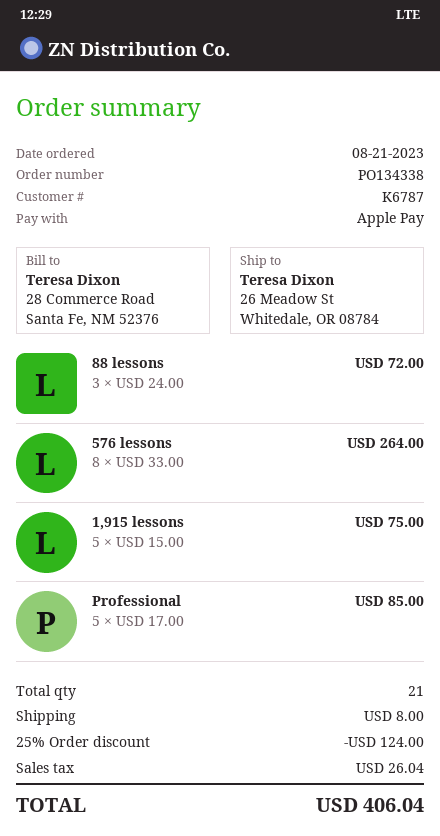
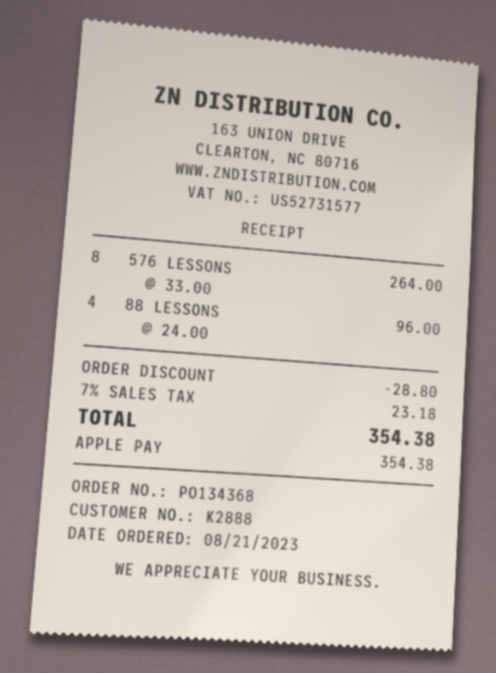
order number: PO134338 -> PO134368
customer number: K6787 -> K2888
88 lessons: 3 x 24.00 = 72.00 -> 4 x 24.00 = 96.00
1,915 lessons: 5 x 15.00 = 75.00 -> none
Professional: 5 x 17.00 = 85.00 -> none
discount: 124.00 -> 28.80
shipping: 8.00 -> none
tax: 26.04 -> 23.18
total: 406.04 -> 354.38

